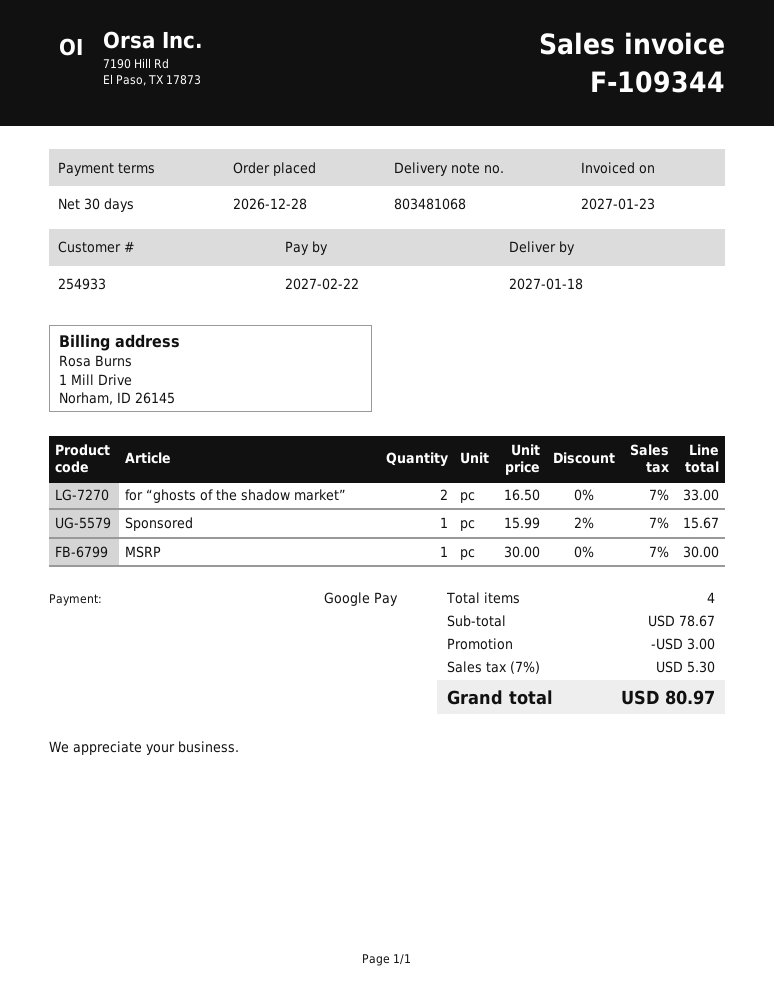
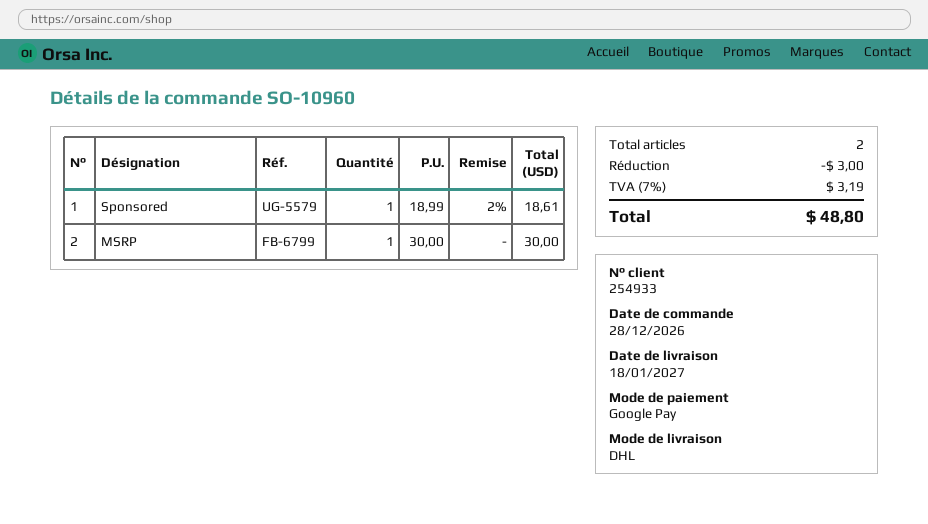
for “ghosts of the shadow market”: 2 x 16.50 = 33.00 -> none
Sponsored: 1 x 15.99 - 2% = 15.67 -> 1 x 18.99 - 2% = 18.61
total quantity: 4 -> 2
tax: 7% = 5.30 -> 7% = 3.19
total: 80.97 -> 48.80

